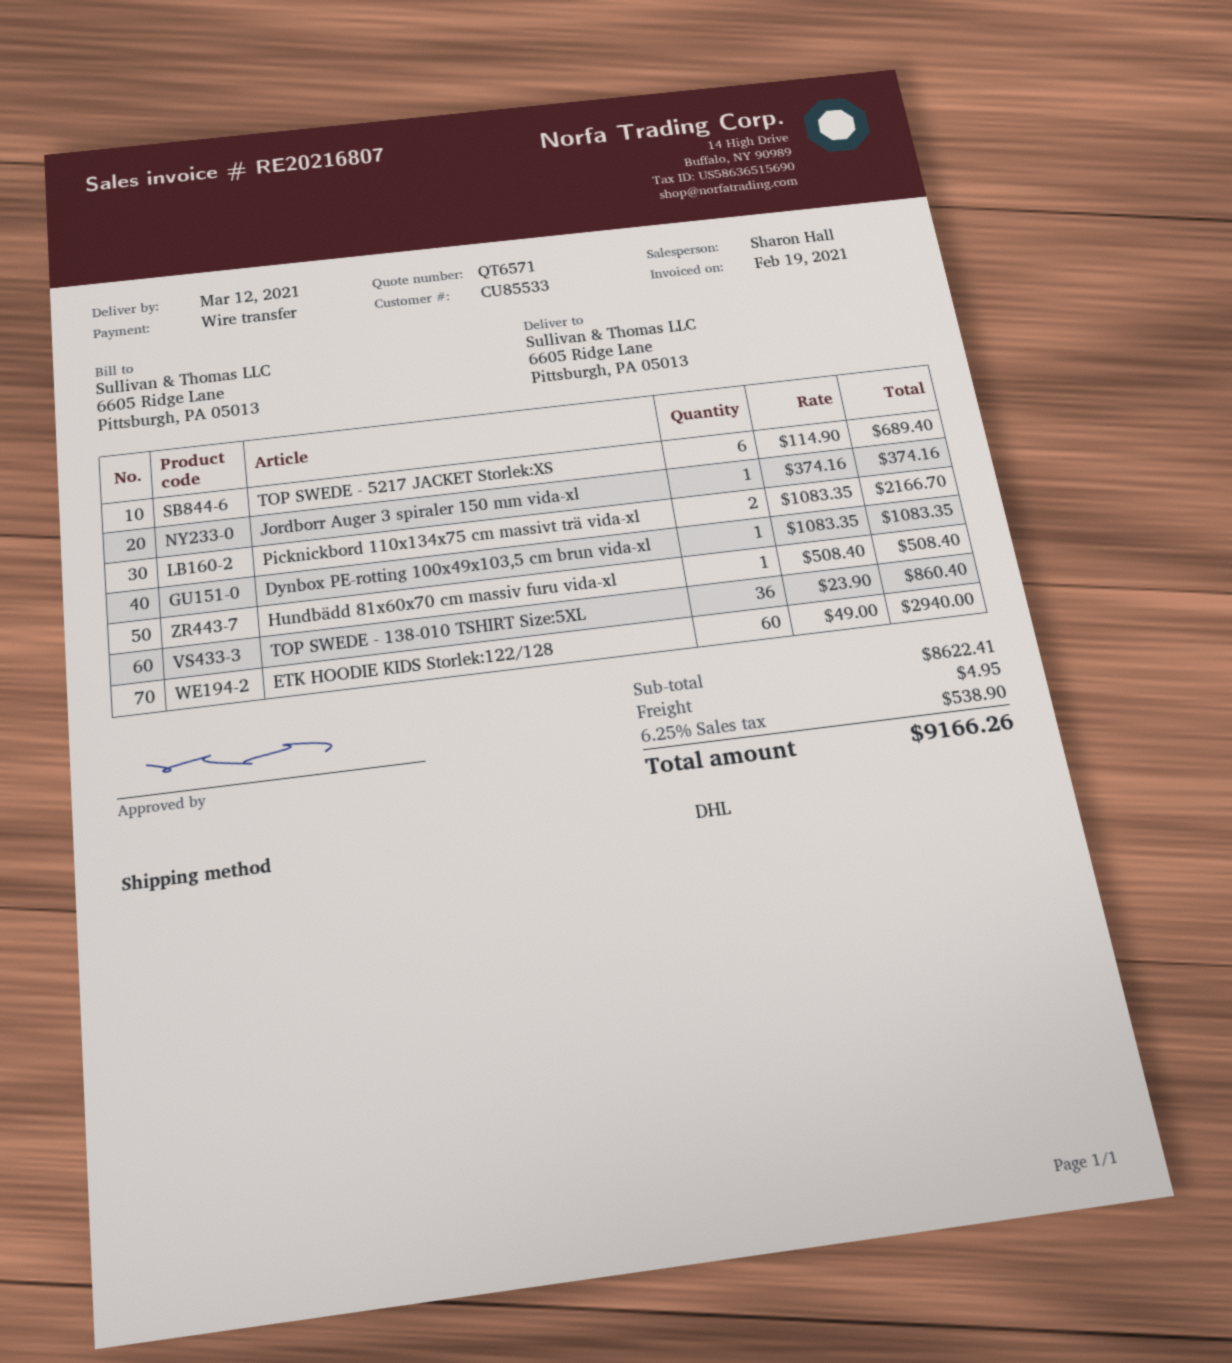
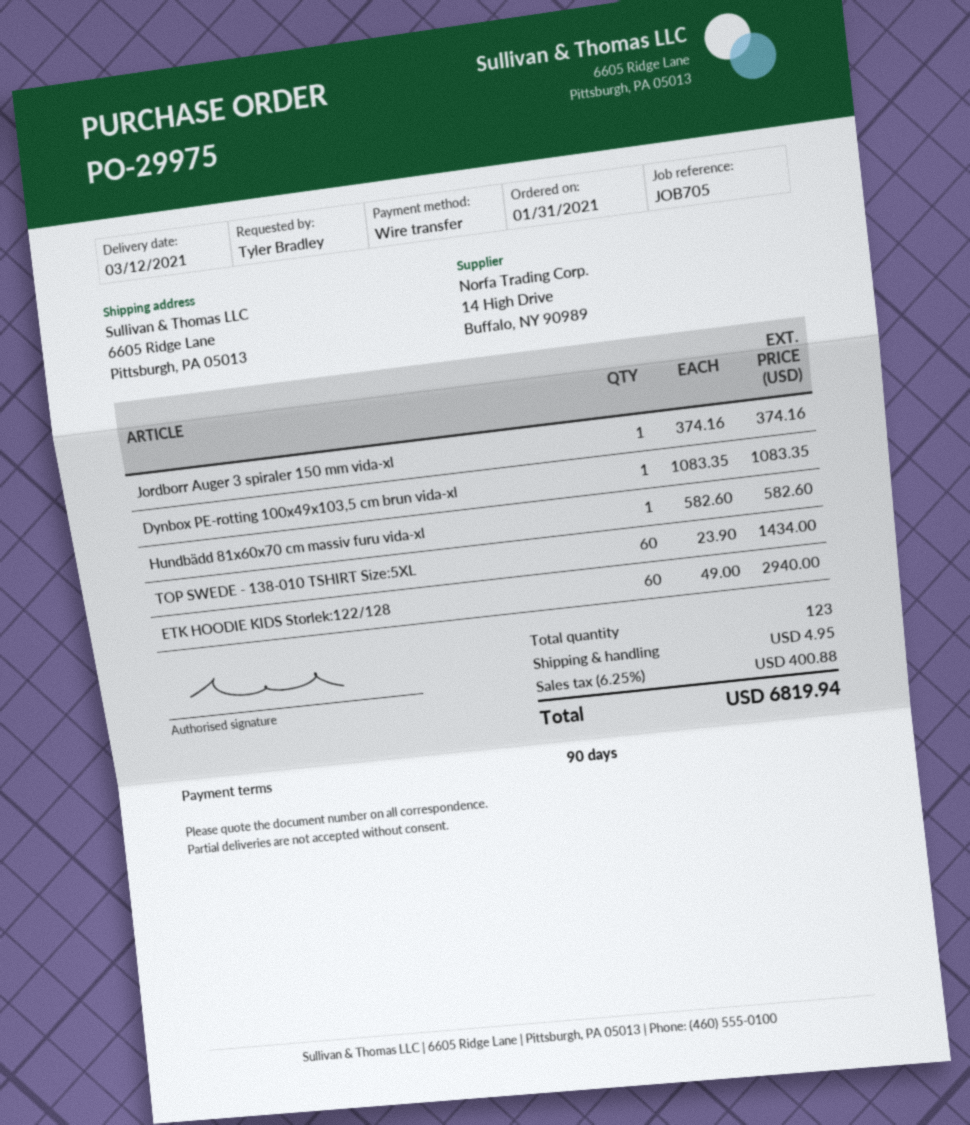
TOP SWEDE - 5217 JACKET Storlek:XS: 6 x 114.90 = 689.40 -> none
Picknickbord 110x134x75 cm massivt trä vida-xl: 2 x 1083.35 = 2166.70 -> none
Hundbädd 81x60x70 cm massiv furu vida-xl: 1 x 508.40 = 508.40 -> 1 x 582.60 = 582.60
TOP SWEDE - 138-010 TSHIRT Size:5XL: 36 x 23.90 = 860.40 -> 60 x 23.90 = 1434.00
tax: 6.25% = 538.90 -> 6.25% = 400.88
total: 9166.26 -> 6819.94

